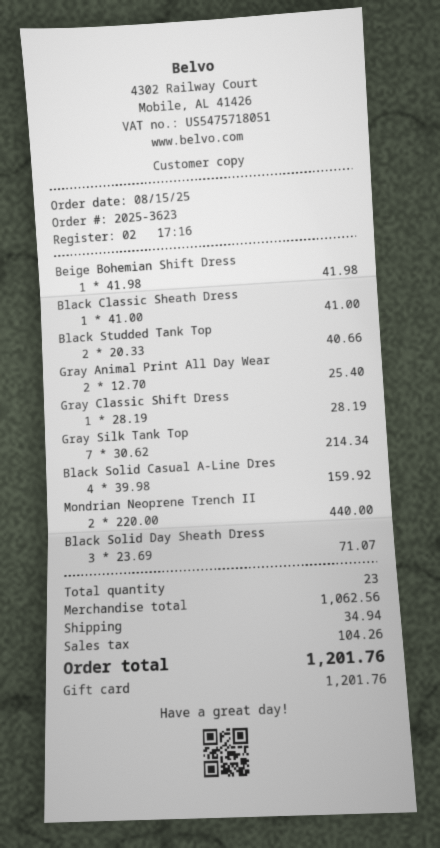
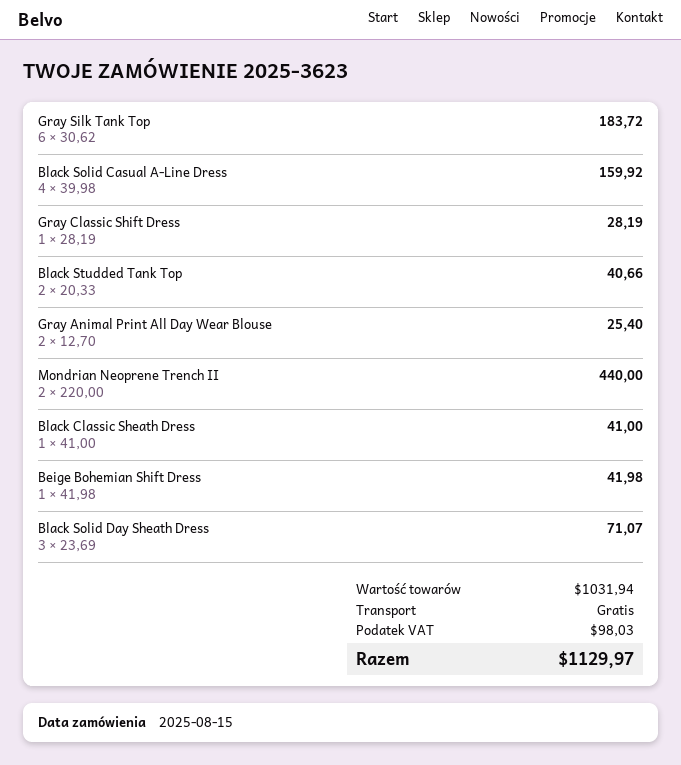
Gray Silk Tank Top: 7 x 30.62 = 214.34 -> 6 x 30.62 = 183.72
subtotal: 1062.56 -> 1031.94
shipping: 34.94 -> 0.00
tax: 104.26 -> 98.03
total: 1201.76 -> 1129.97

